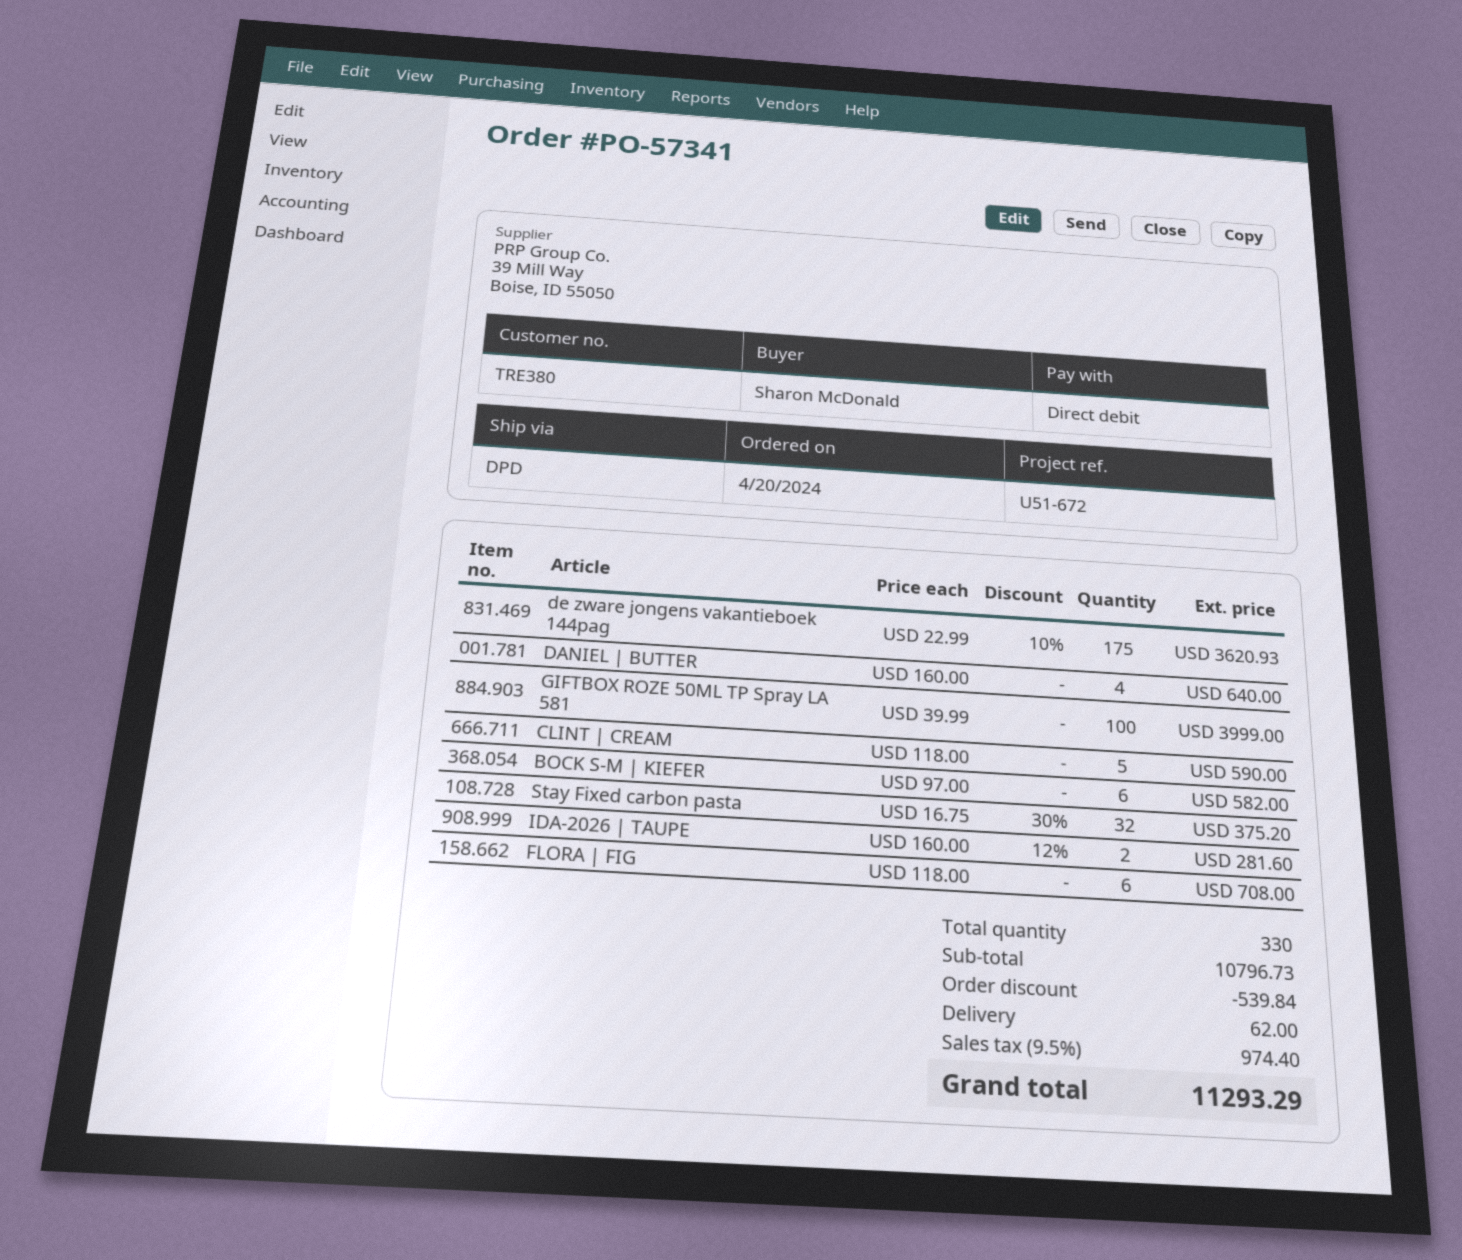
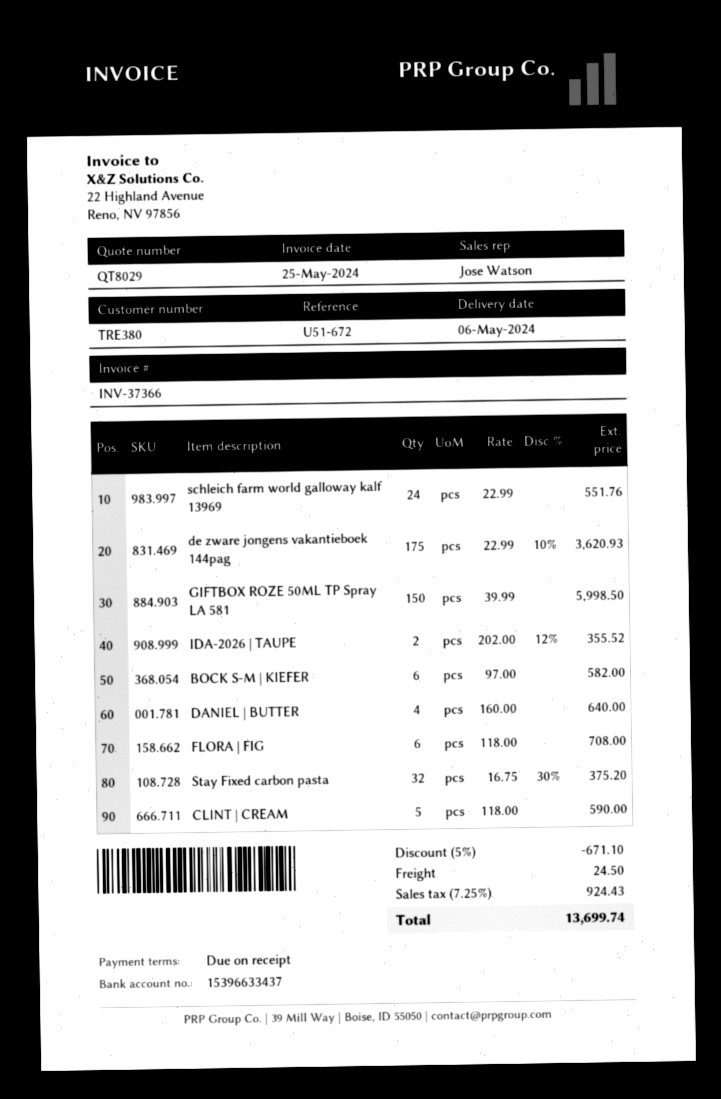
GIFTBOX ROZE 50ML TP Spray LA 581: 100 x 39.99 = 3999.00 -> 150 x 39.99 = 5998.50
IDA-2026 | TAUPE: 2 x 160.00 - 12% = 281.60 -> 2 x 202.00 - 12% = 355.52
schleich farm world galloway kalf 13969: none -> 24 x 22.99 = 551.76
discount: 539.84 -> 671.10
shipping: 62.00 -> 24.50
tax: 9.5% = 974.40 -> 7.25% = 924.43
total: 11293.29 -> 13699.74

